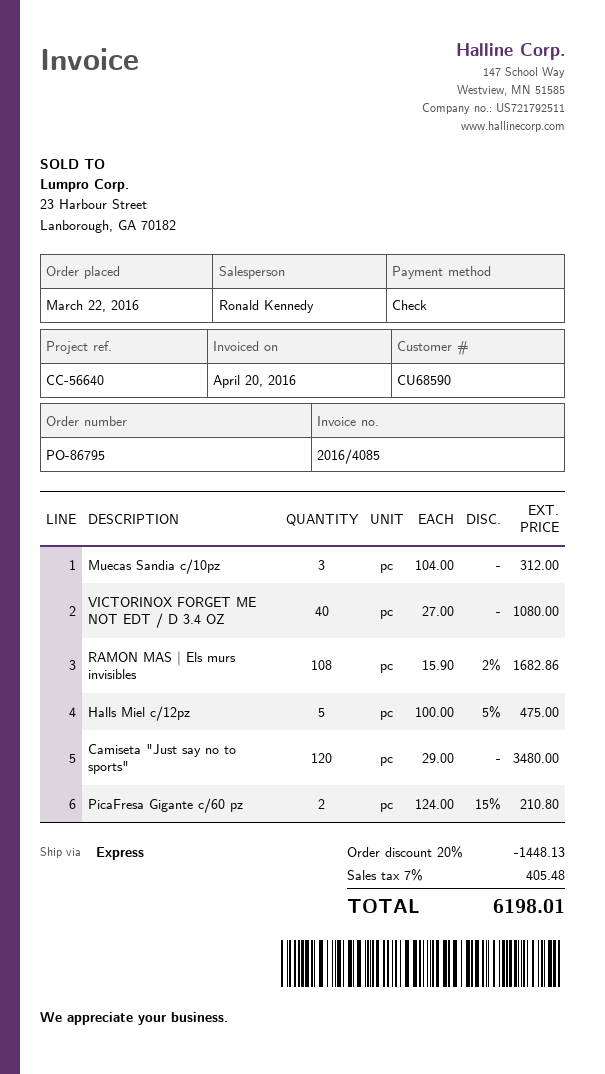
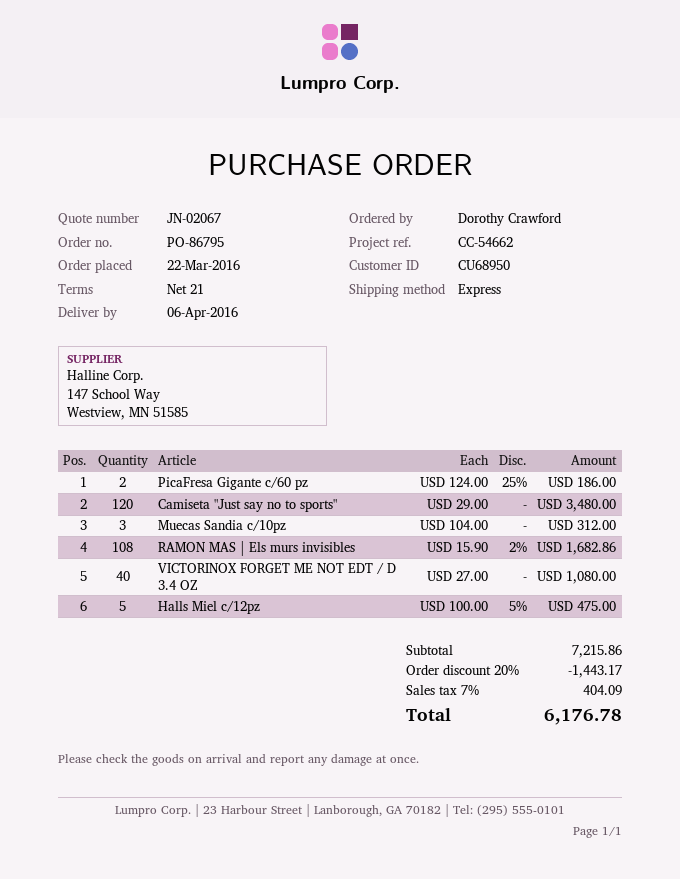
customer number: CU68590 -> CU68950
reference: CC-56640 -> CC-54662
PicaFresa Gigante c/60 pz: 2 x 124.00 - 15% = 210.80 -> 2 x 124.00 - 25% = 186.00
discount: 20% = 1448.13 -> 20% = 1443.17
tax: 7% = 405.48 -> 7% = 404.09
total: 6198.01 -> 6176.78

